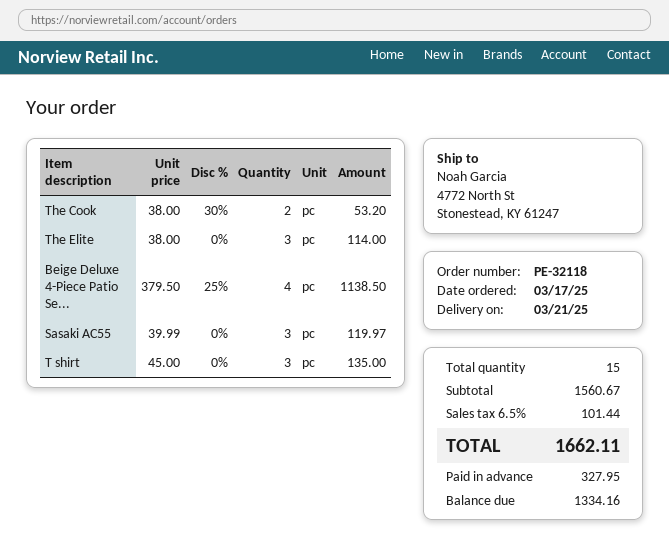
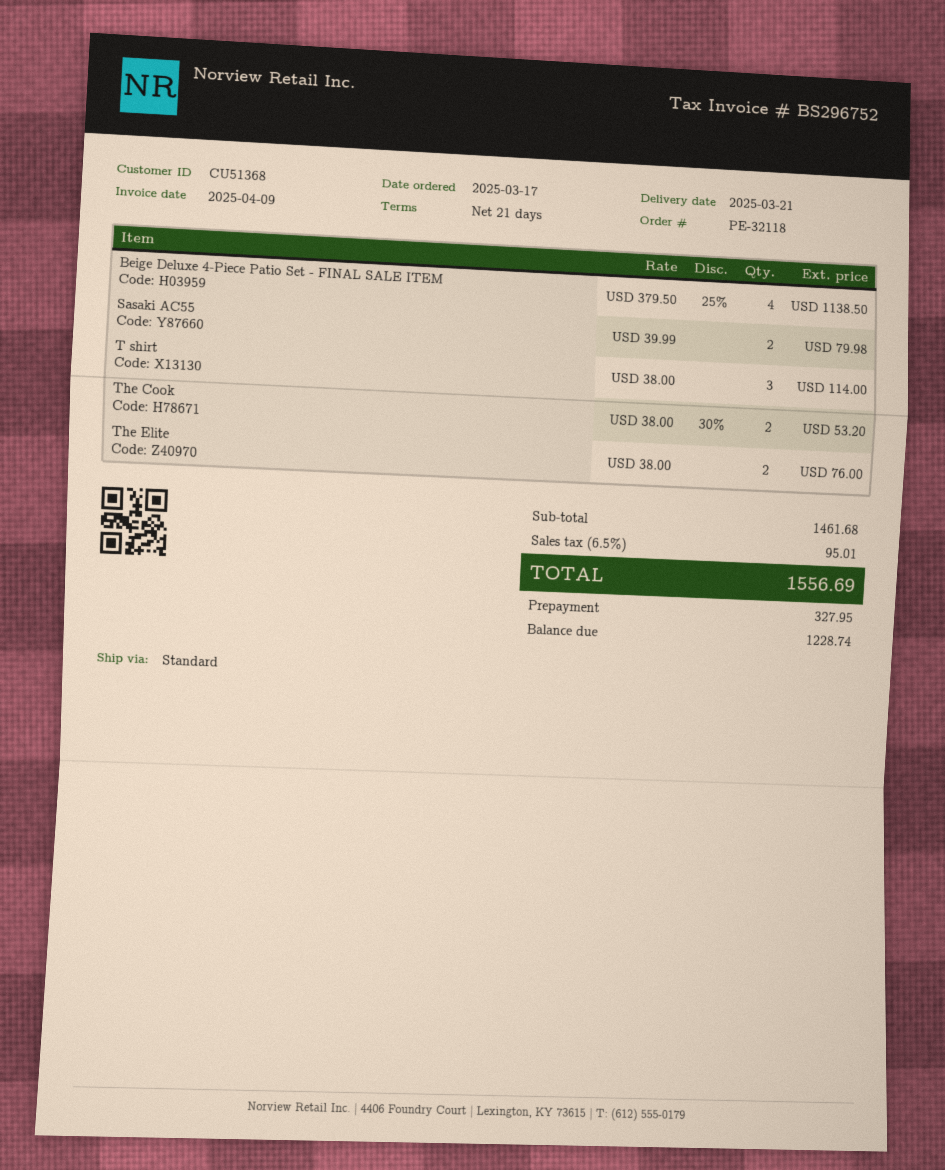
The Elite: 3 x 38.00 = 114.00 -> 2 x 38.00 = 76.00
Sasaki AC55: 3 x 39.99 = 119.97 -> 2 x 39.99 = 79.98
T shirt: 3 x 45.00 = 135.00 -> 3 x 38.00 = 114.00
subtotal: 1560.67 -> 1461.68
tax: 6.5% = 101.44 -> 6.5% = 95.01
total: 1662.11 -> 1556.69
balance: 1334.16 -> 1228.74

